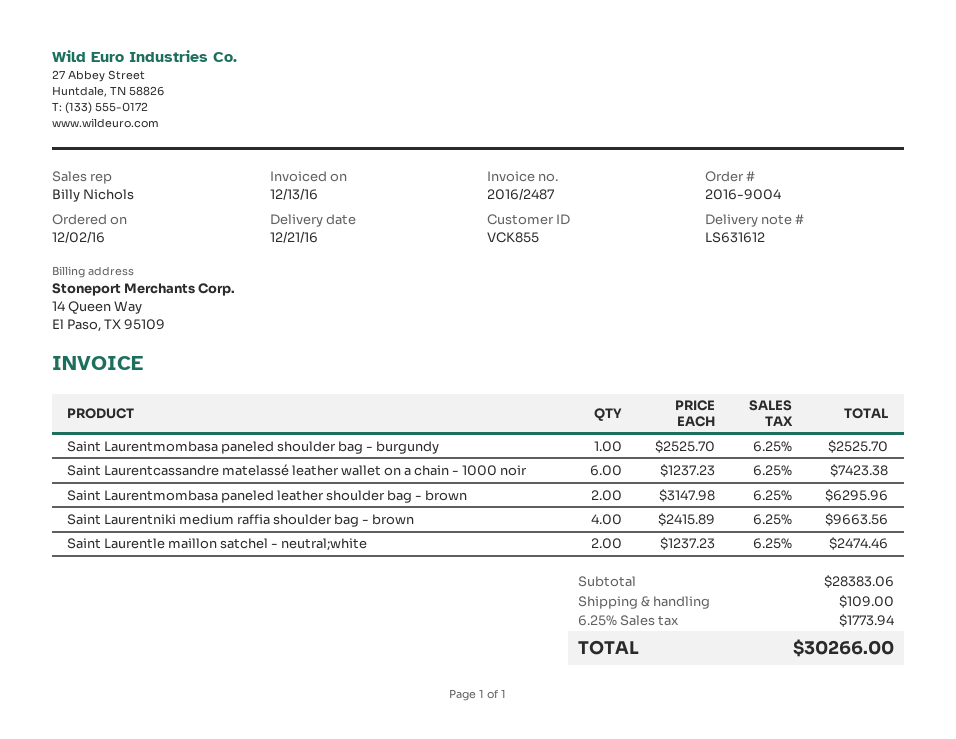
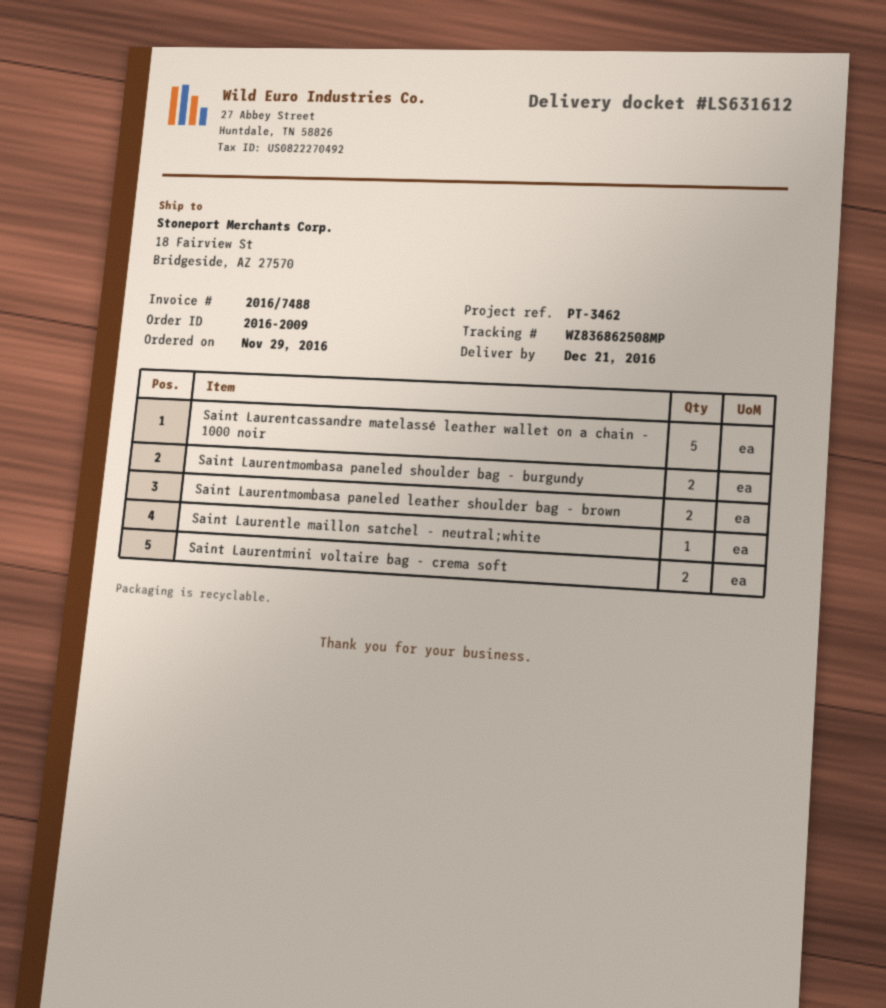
order number: 2016-9004 -> 2016-2009
order date: 2016-12-02 -> 2016-11-29
invoice number: 2016/2487 -> 2016/7488
Saint Laurentmombasa paneled shoulder bag - burgundy: 1 -> 2
Saint Laurentcassandre matelassé leather wallet on a chain - 1000 noir: 6 -> 5
Saint Laurentniki medium raffia shoulder bag - brown: 4 -> none
Saint Laurentle maillon satchel - neutral;white: 2 -> 1
Saint Laurentmini voltaire bag - crema soft: none -> 2

